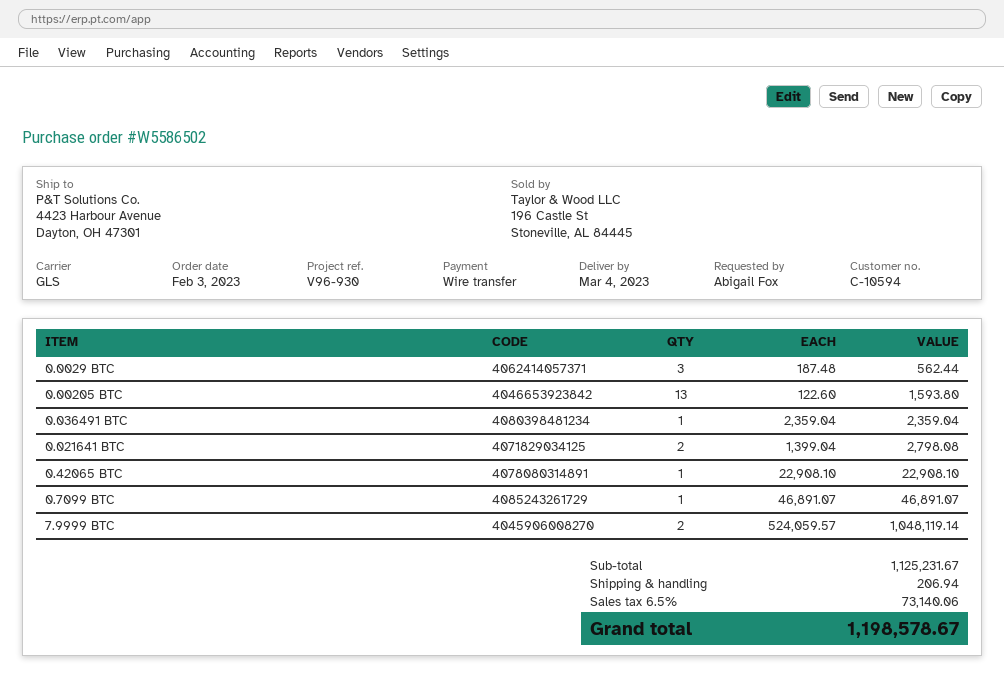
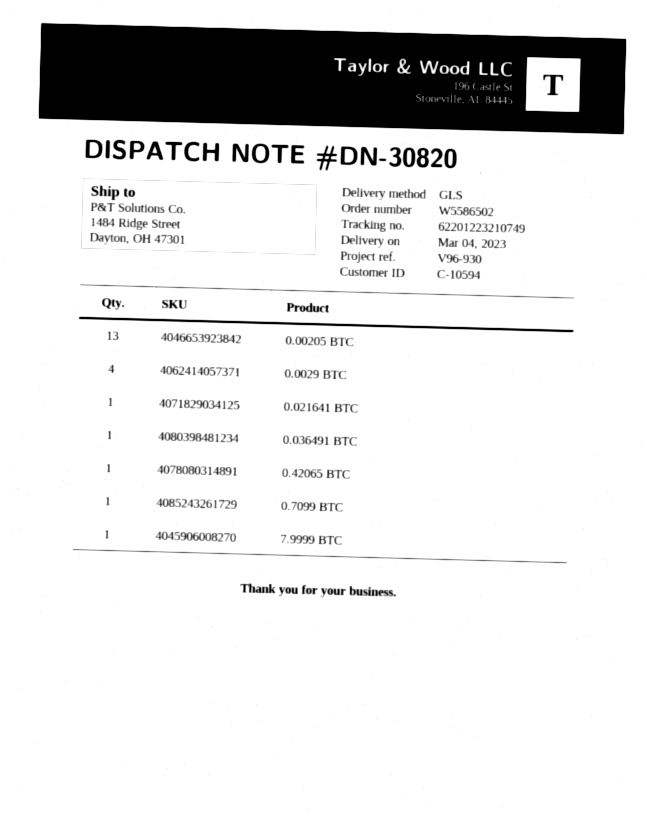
ship to: 4423 Harbour Avenue, Dayton, OH 47301 -> 1484 Ridge Street, Dayton, OH 47301
0.0029 BTC: 3 -> 4
0.021641 BTC: 2 -> 1
7.9999 BTC: 2 -> 1

